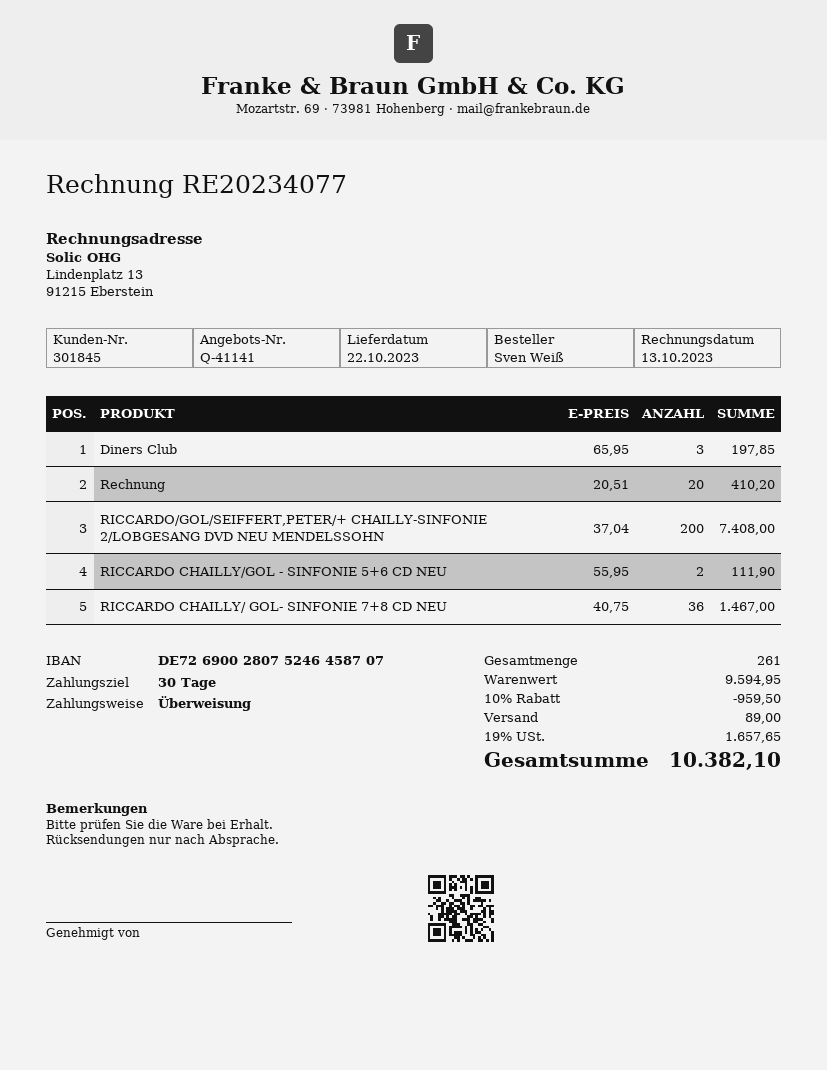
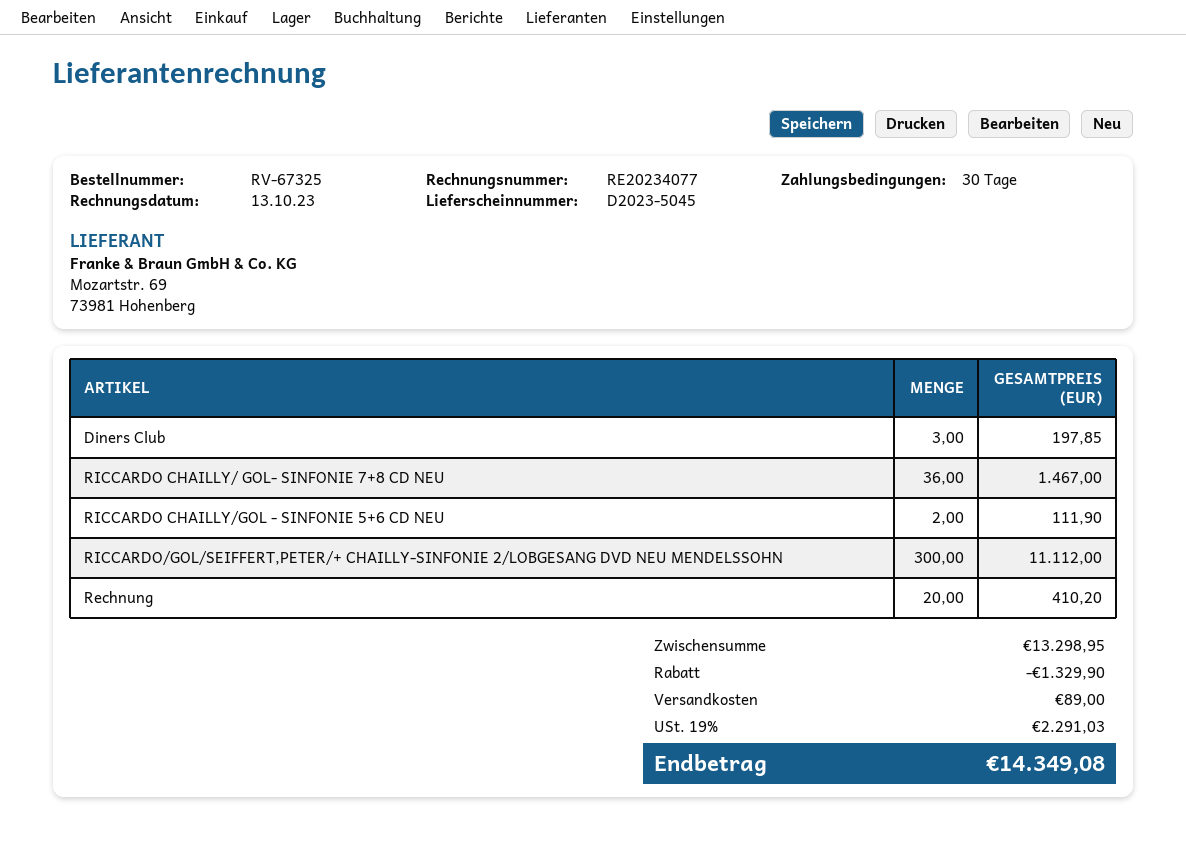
RICCARDO/GOL/SEIFFERT,PETER/+ CHAILLY-SINFONIE 2/LOBGESANG DVD NEU MENDELSSOHN: 200 for 7408.00 -> 300 for 11112.00
subtotal: 9594.95 -> 13298.95
discount: 959.50 -> 1329.90
tax: 19% = 1657.65 -> 19% = 2291.03
total: 10382.10 -> 14349.08

